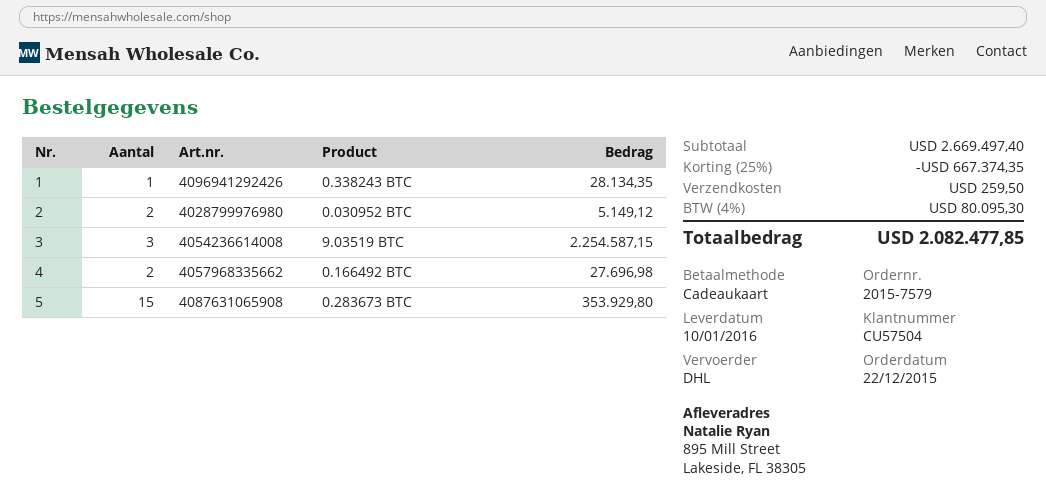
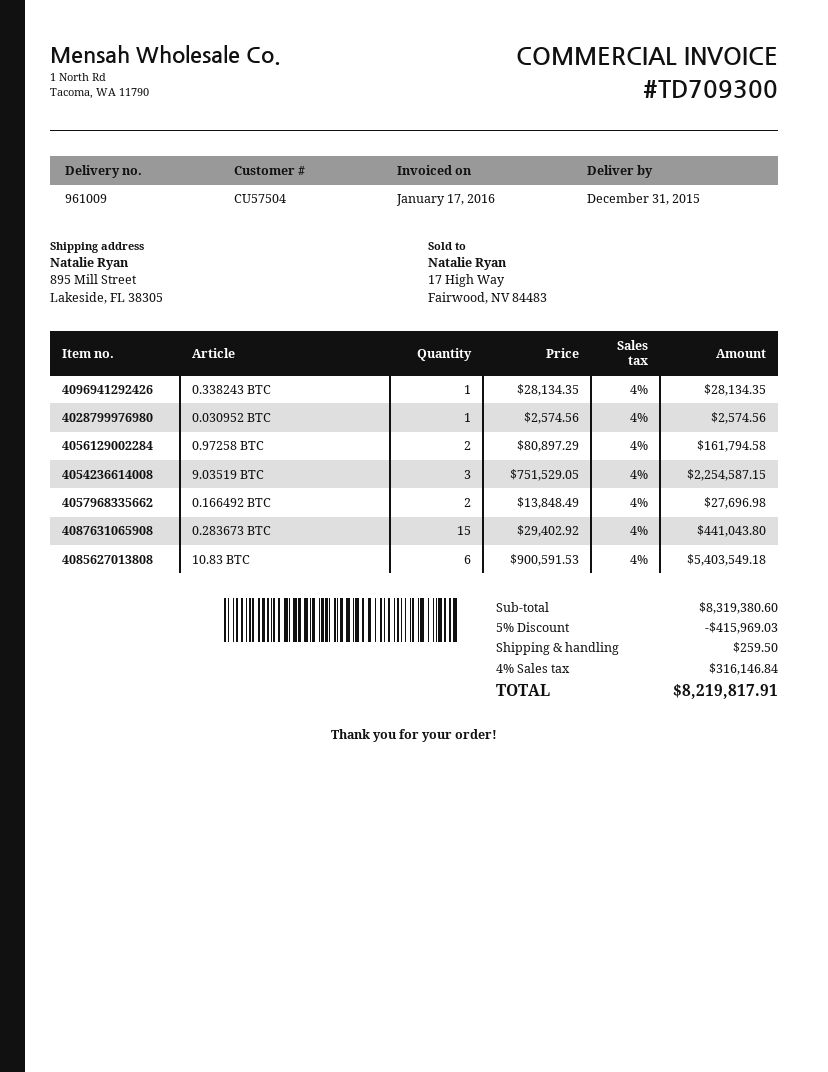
delivery date: 2016-01-10 -> 2015-12-31
0.030952 BTC: 2 for 5149.12 -> 1 for 2574.56
0.283673 BTC: 15 for 353929.80 -> 15 for 441043.80
0.97258 BTC: none -> 2 for 161794.58
10.83 BTC: none -> 6 for 5403549.18
subtotal: 2669497.40 -> 8319380.60
discount: 25% = 667374.35 -> 5% = 415969.03
tax: 4% = 80095.30 -> 4% = 316146.84
total: 2082477.85 -> 8219817.91

